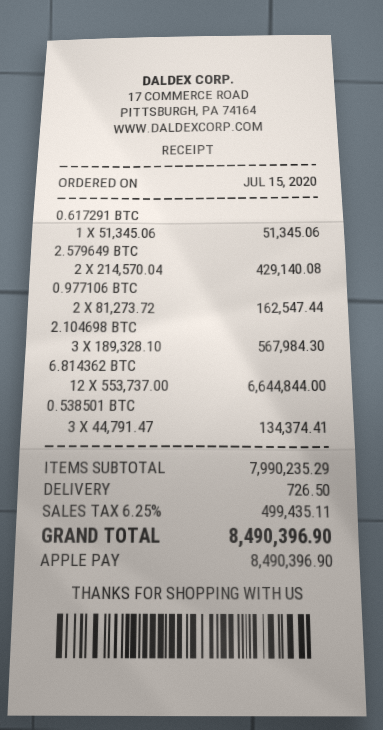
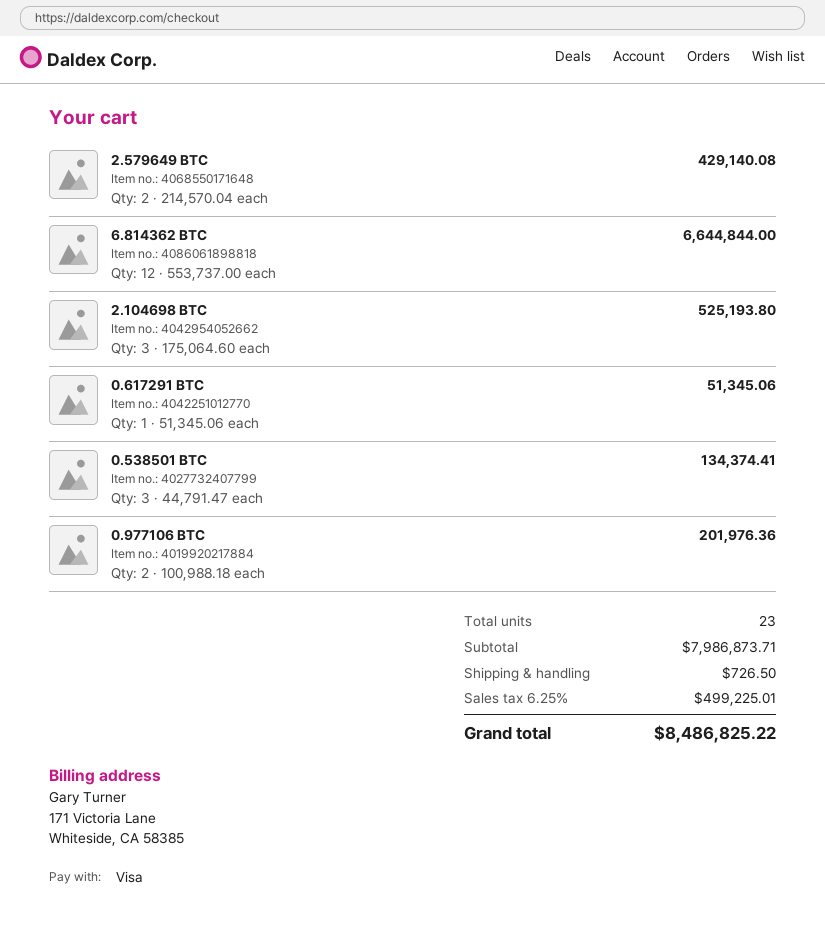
payment method: Apple Pay -> Visa
0.977106 BTC: 2 x 81273.72 = 162547.44 -> 2 x 100988.18 = 201976.36
2.104698 BTC: 3 x 189328.10 = 567984.30 -> 3 x 175064.60 = 525193.80
subtotal: 7990235.29 -> 7986873.71
tax: 6.25% = 499435.11 -> 6.25% = 499225.01
total: 8490396.90 -> 8486825.22

